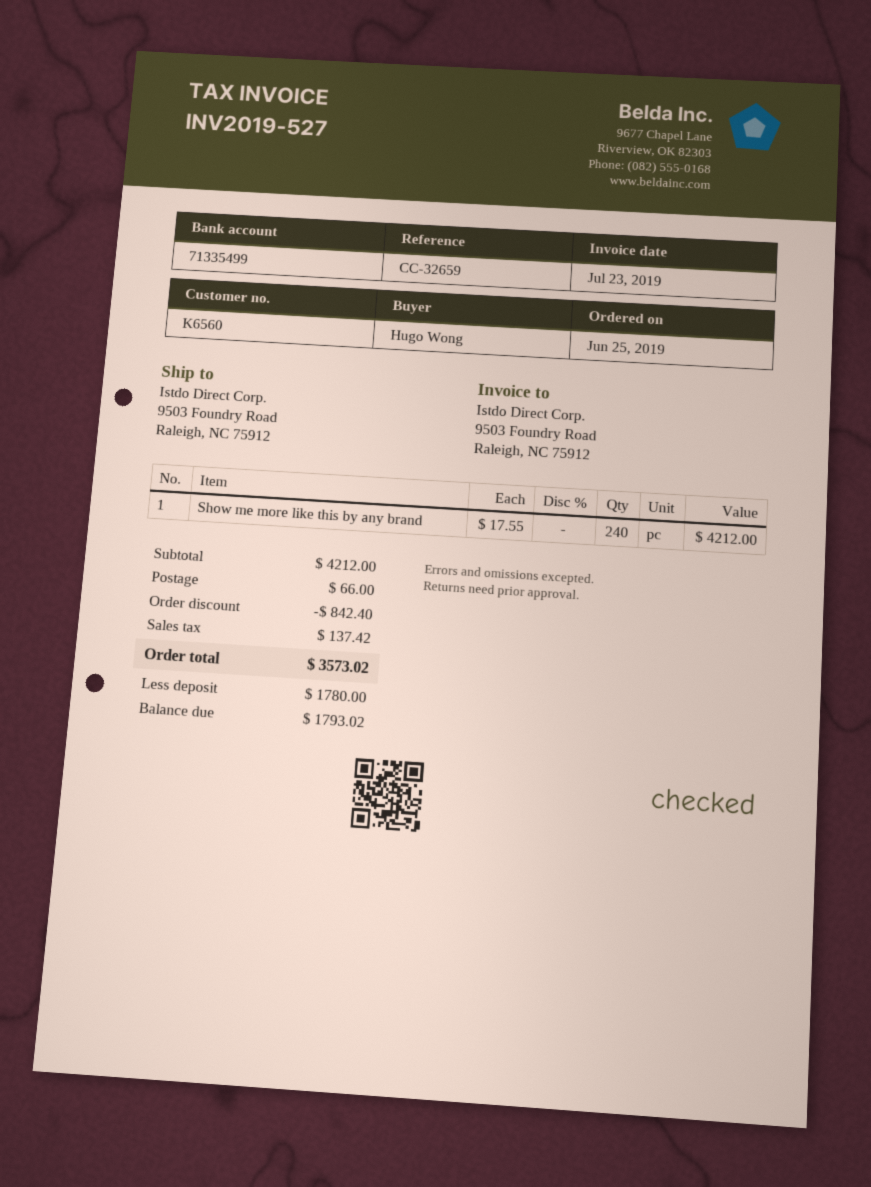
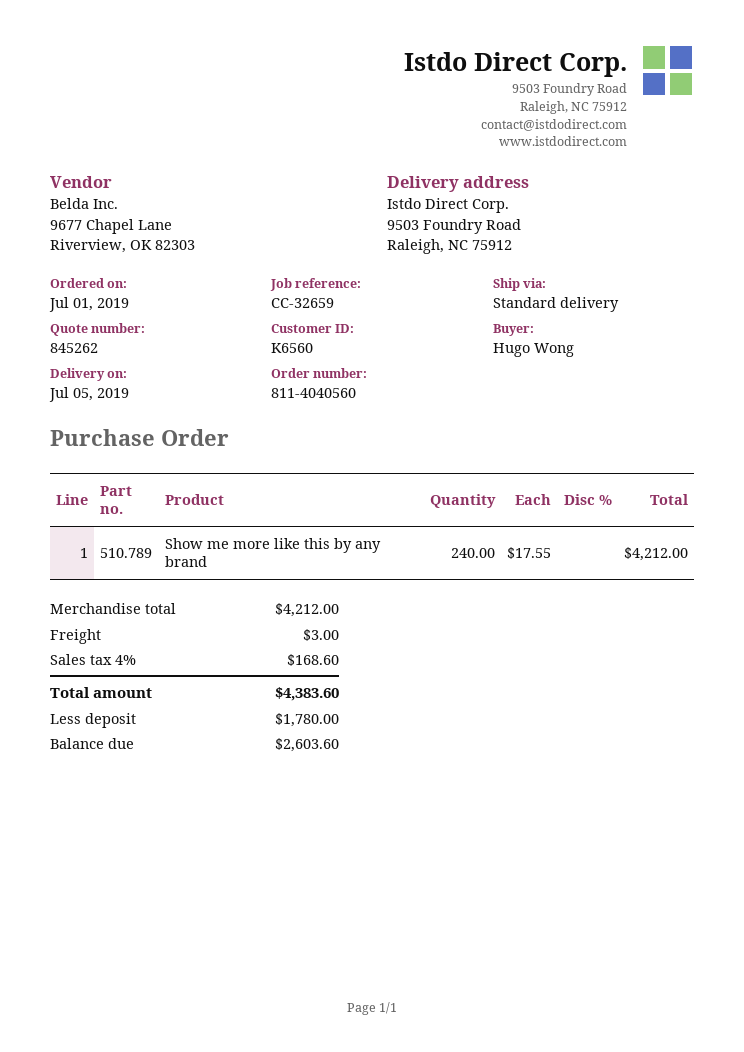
order date: 2019-06-25 -> 2019-07-01
discount: 842.40 -> none
shipping: 66.00 -> 3.00
tax: 137.42 -> 168.60
total: 3573.02 -> 4383.60
balance: 1793.02 -> 2603.60

